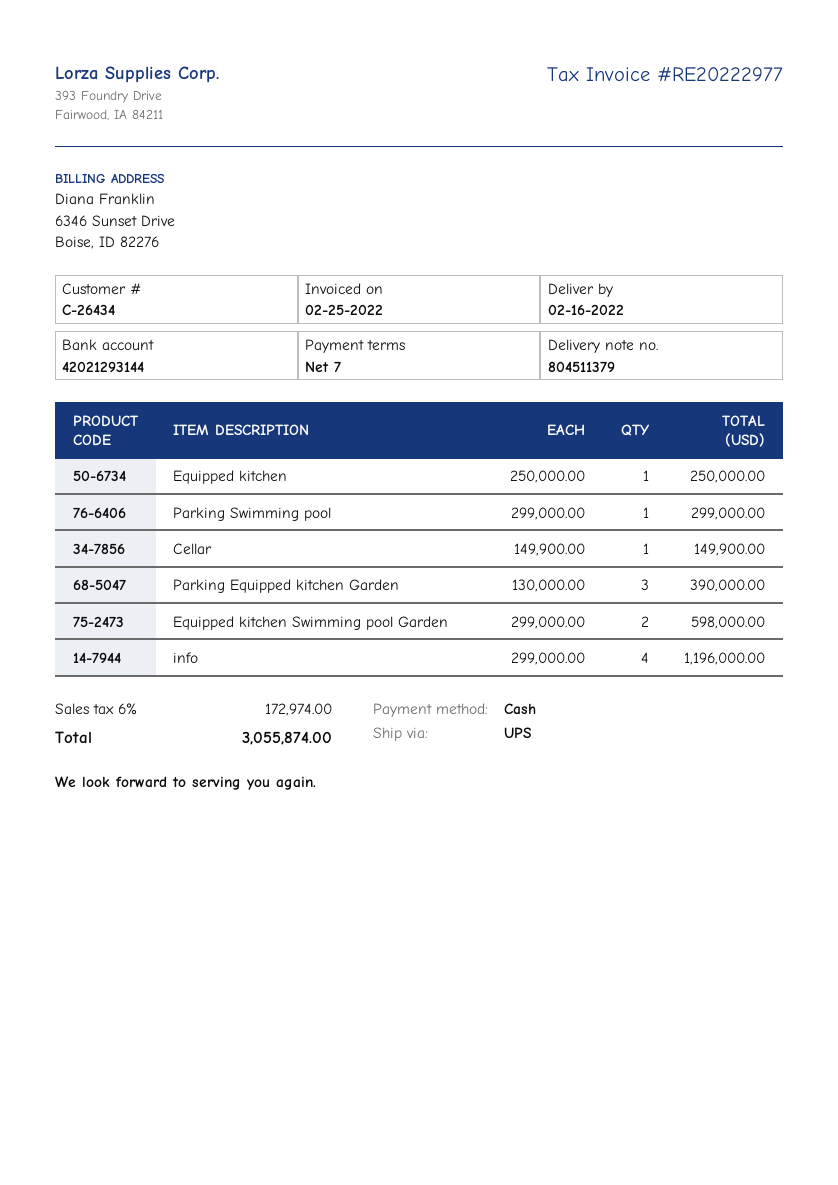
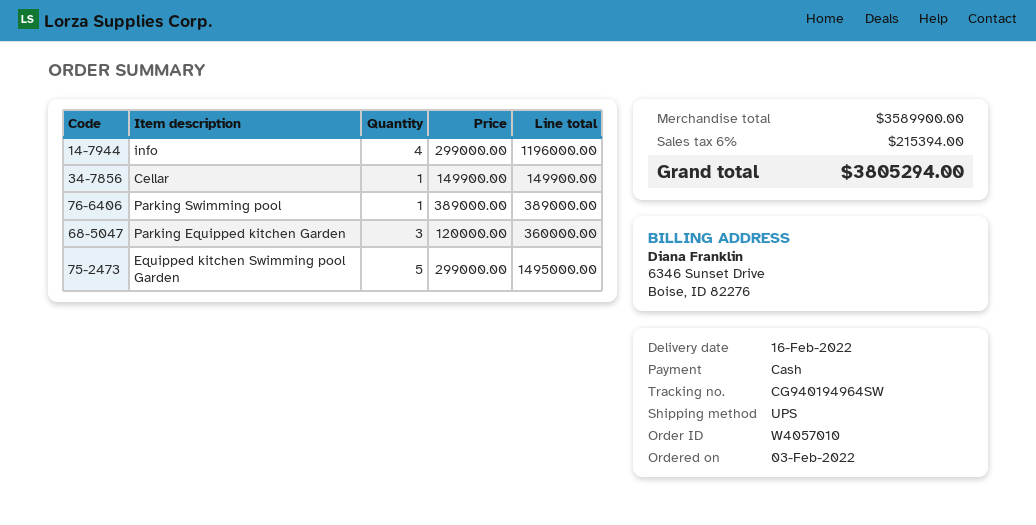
Equipped kitchen: 1 x 250000.00 = 250000.00 -> none
Parking Swimming pool: 1 x 299000.00 = 299000.00 -> 1 x 389000.00 = 389000.00
Parking Equipped kitchen Garden: 3 x 130000.00 = 390000.00 -> 3 x 120000.00 = 360000.00
Equipped kitchen Swimming pool Garden: 2 x 299000.00 = 598000.00 -> 5 x 299000.00 = 1495000.00
tax: 6% = 172974.00 -> 6% = 215394.00
total: 3055874.00 -> 3805294.00

